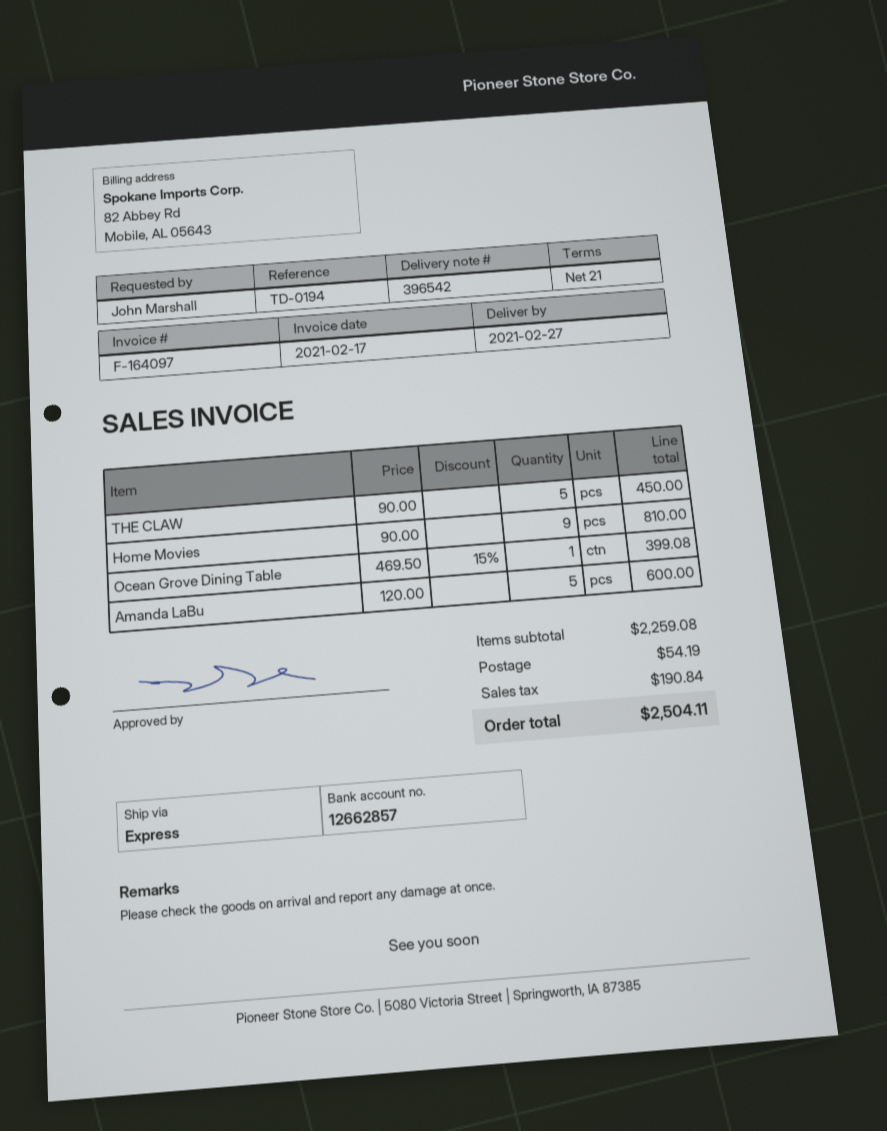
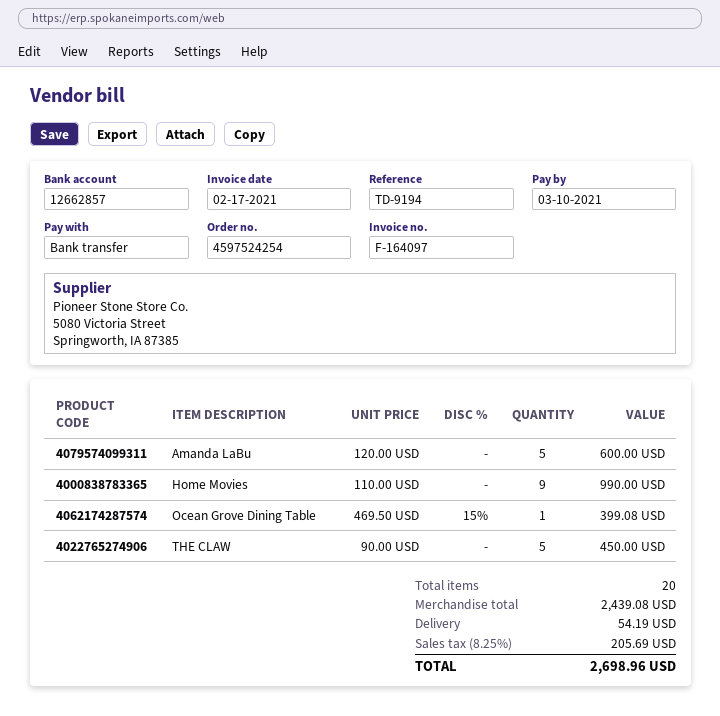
reference: TD-0194 -> TD-9194
Home Movies: 9 x 90.00 = 810.00 -> 9 x 110.00 = 990.00
subtotal: 2259.08 -> 2439.08
tax: 190.84 -> 205.69
total: 2504.11 -> 2698.96

